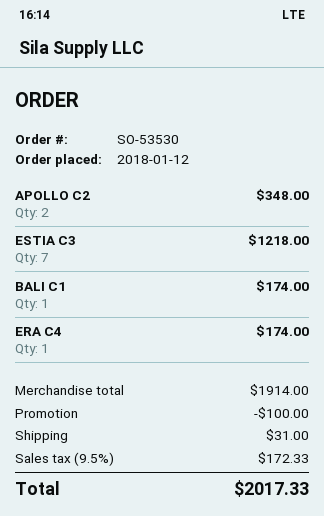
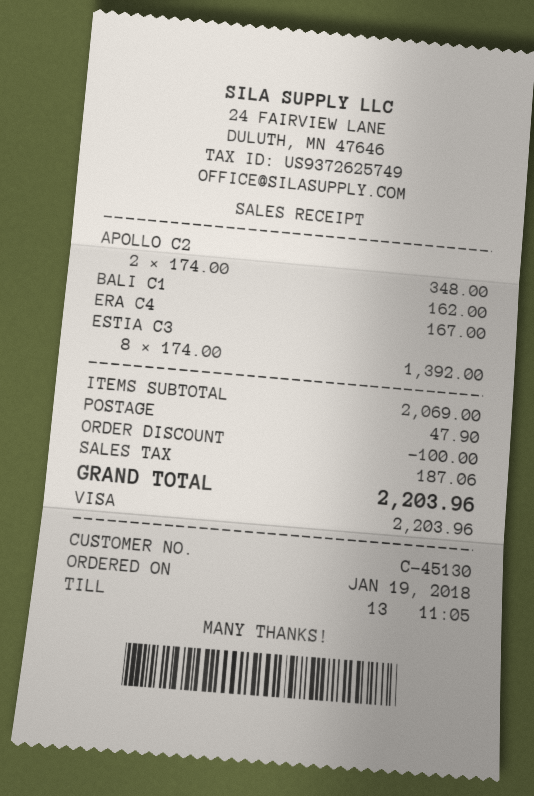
order date: 2018-01-12 -> 2018-01-19
ESTIA C3: 7 for 1218.00 -> 8 for 1392.00
BALI C1: 1 for 174.00 -> 1 for 162.00
ERA C4: 1 for 174.00 -> 1 for 167.00
subtotal: 1914.00 -> 2069.00
shipping: 31.00 -> 47.90
tax: 172.33 -> 187.06
total: 2017.33 -> 2203.96

